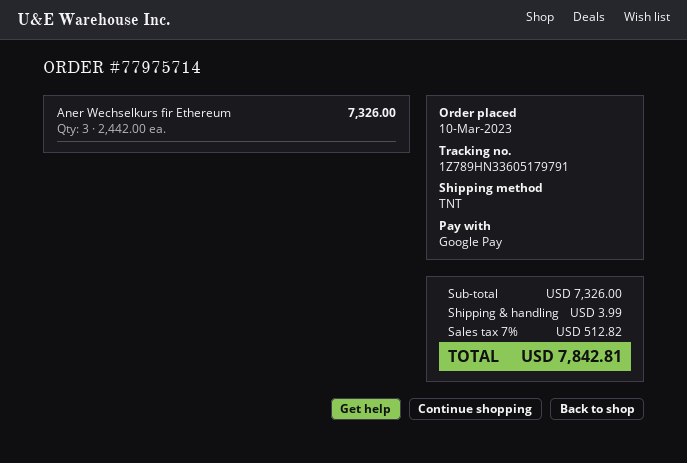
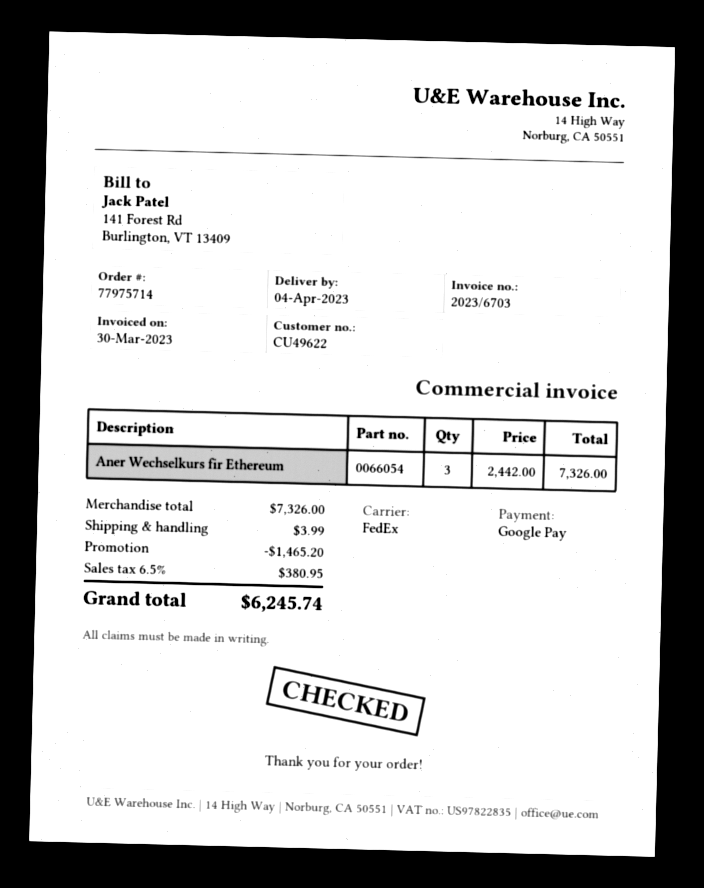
shipping method: TNT -> FedEx
discount: none -> 1465.20
tax: 7% = 512.82 -> 6.5% = 380.95
total: 7842.81 -> 6245.74

